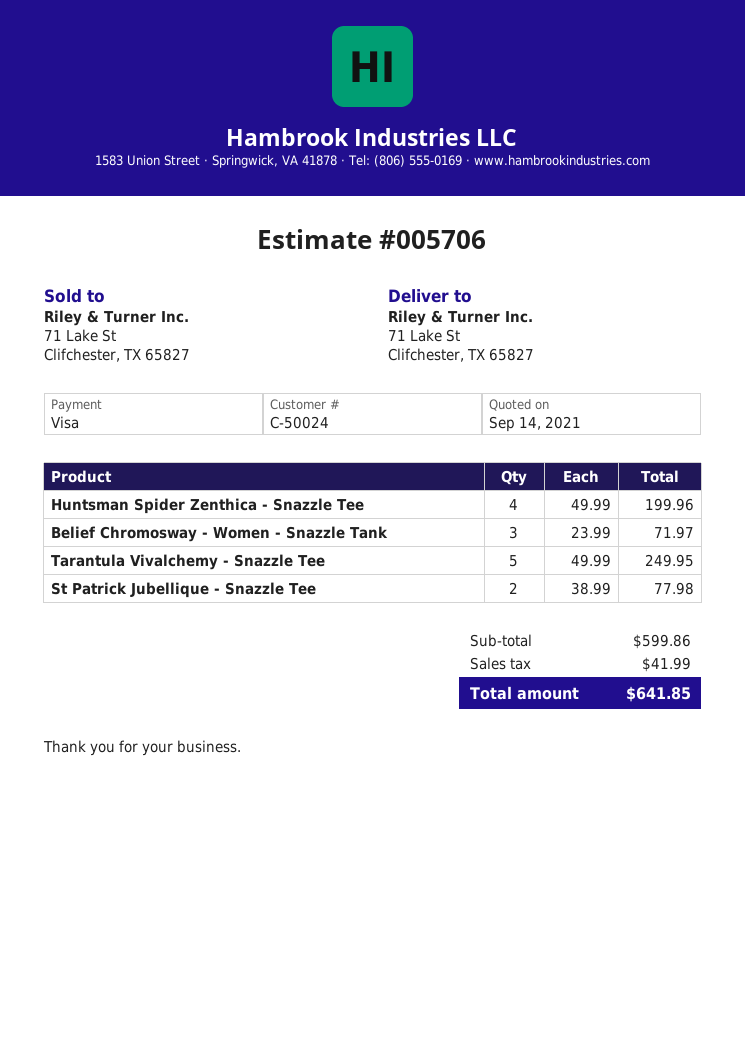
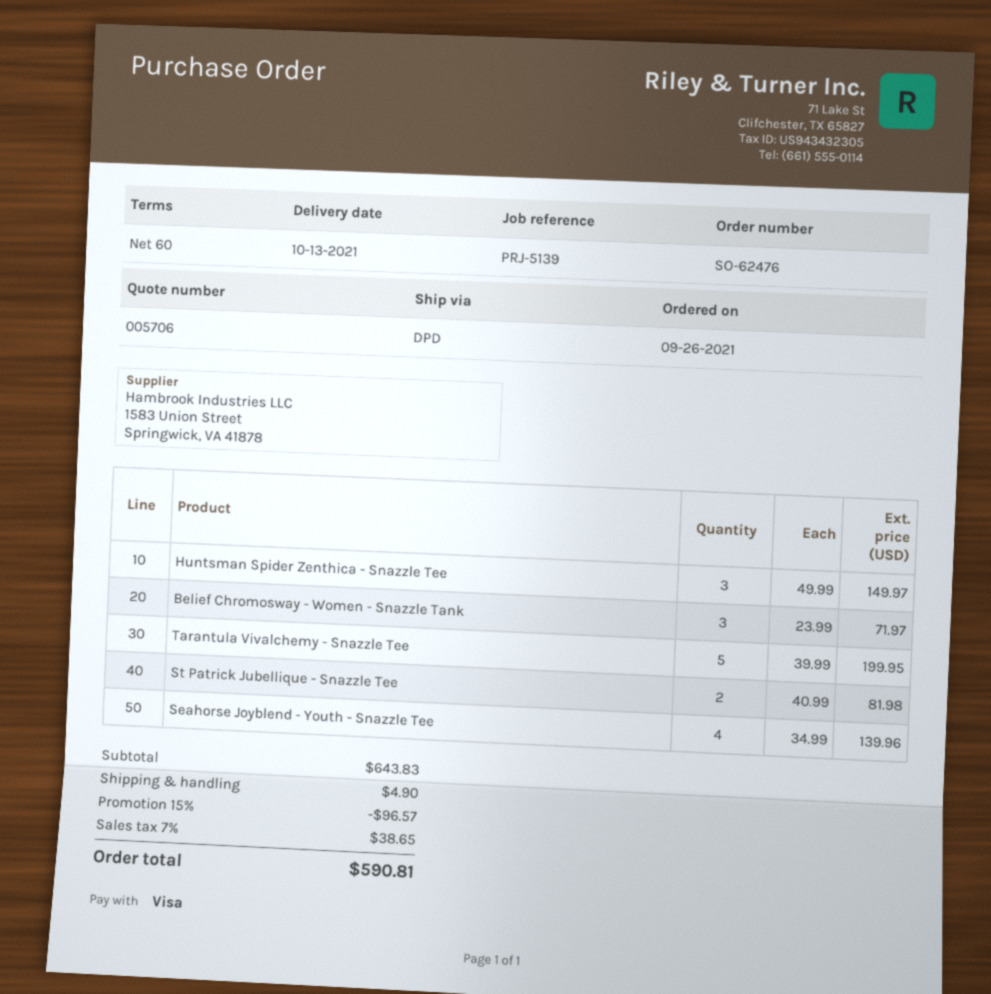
Huntsman Spider Zenthica - Snazzle Tee: 4 x 49.99 = 199.96 -> 3 x 49.99 = 149.97
Tarantula Vivalchemy - Snazzle Tee: 5 x 49.99 = 249.95 -> 5 x 39.99 = 199.95
St Patrick Jubellique - Snazzle Tee: 2 x 38.99 = 77.98 -> 2 x 40.99 = 81.98
Seahorse Joyblend - Youth - Snazzle Tee: none -> 4 x 34.99 = 139.96
subtotal: 599.86 -> 643.83
discount: none -> 15% = 96.57
shipping: none -> 4.90
tax: 41.99 -> 38.65
total: 641.85 -> 590.81

